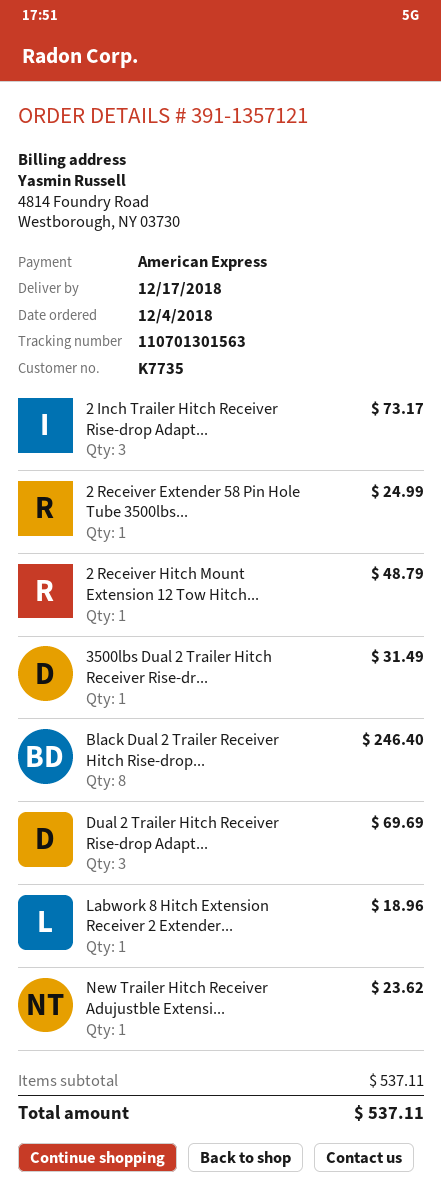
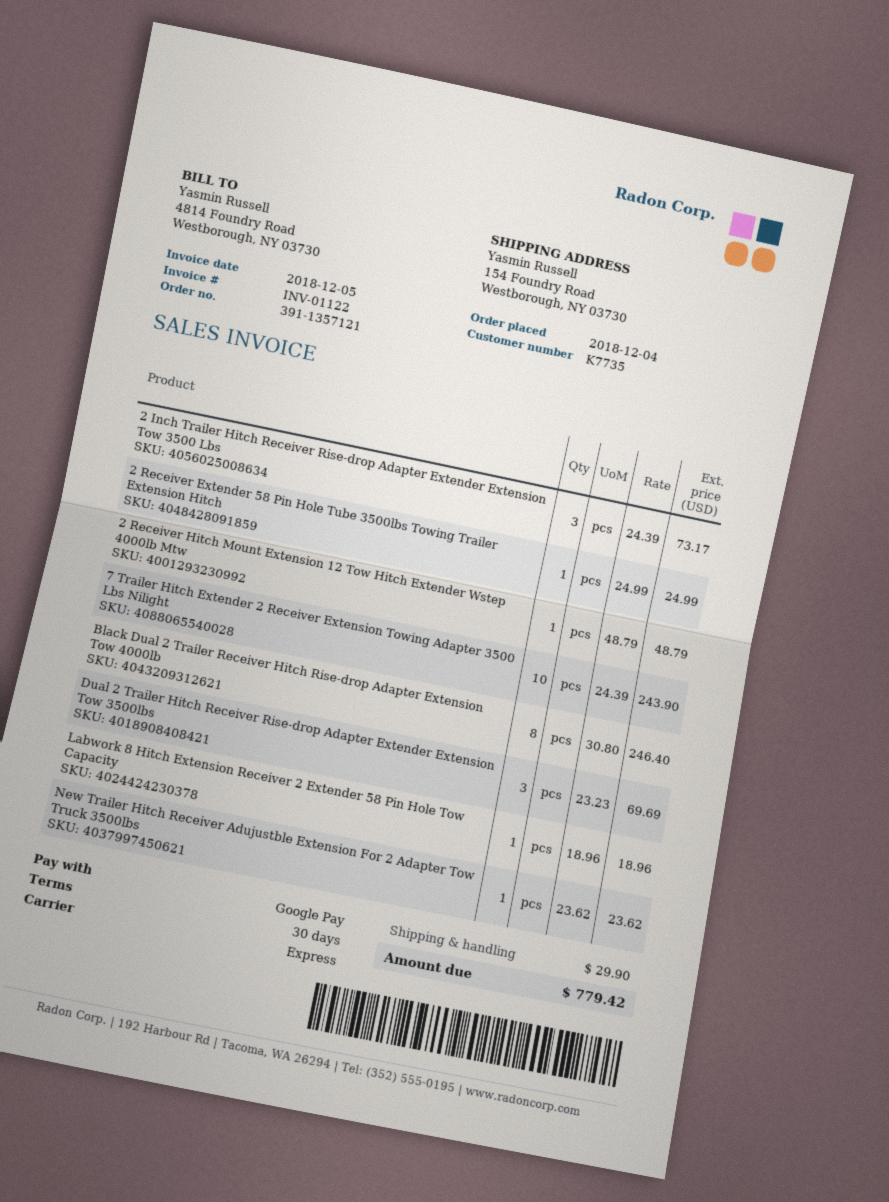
payment method: American Express -> Google Pay
3500lbs Dual 2 Trailer Hitch Receiver Rise-dr...: 1 for 31.49 -> none
7 Trailer Hitch Extender 2 Receiver Extension Towing Adapter 3500 Lbs Nilight: none -> 10 for 243.90
shipping: none -> 29.90
total: 537.11 -> 779.42

